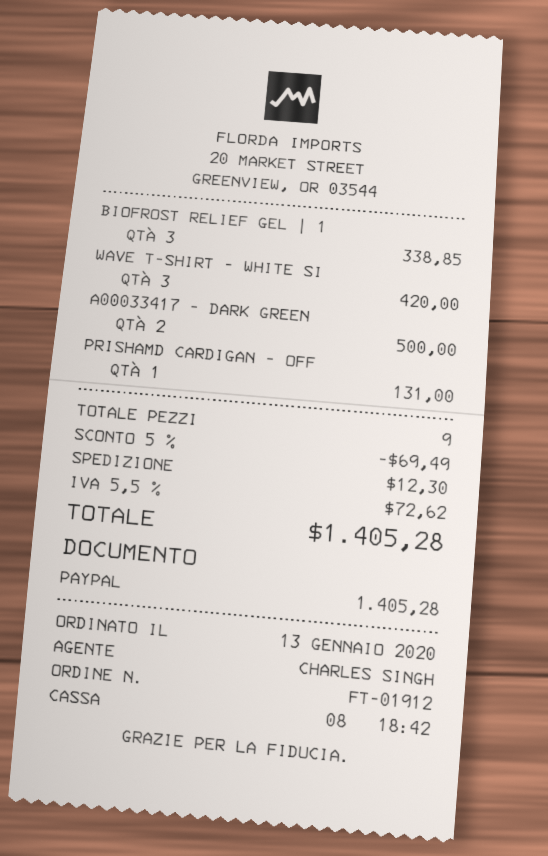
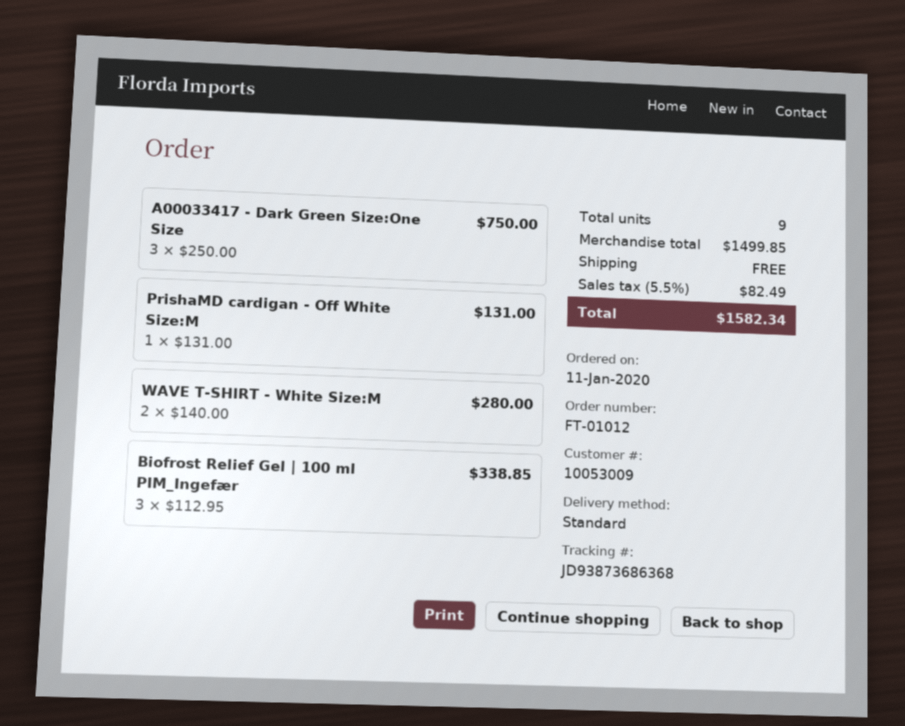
order number: FT-01912 -> FT-01012
order date: 2020-01-13 -> 2020-01-11
WAVE T-SHIRT - WHITE SI: 3 for 420.00 -> 2 for 280.00
A00033417 - DARK GREEN: 2 for 500.00 -> 3 for 750.00
discount: 5% = 69.49 -> none
shipping: 12.30 -> 0.00
tax: 5.5% = 72.62 -> 5.5% = 82.49
total: 1405.28 -> 1582.34

